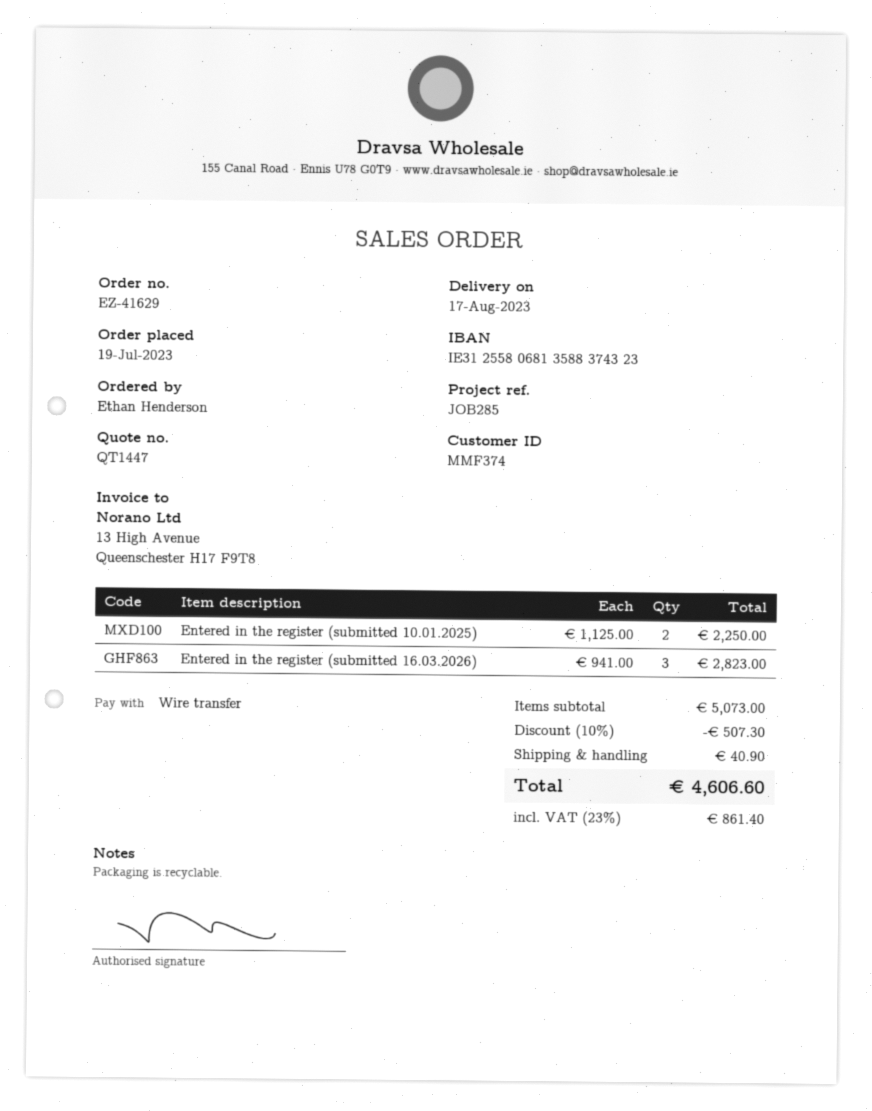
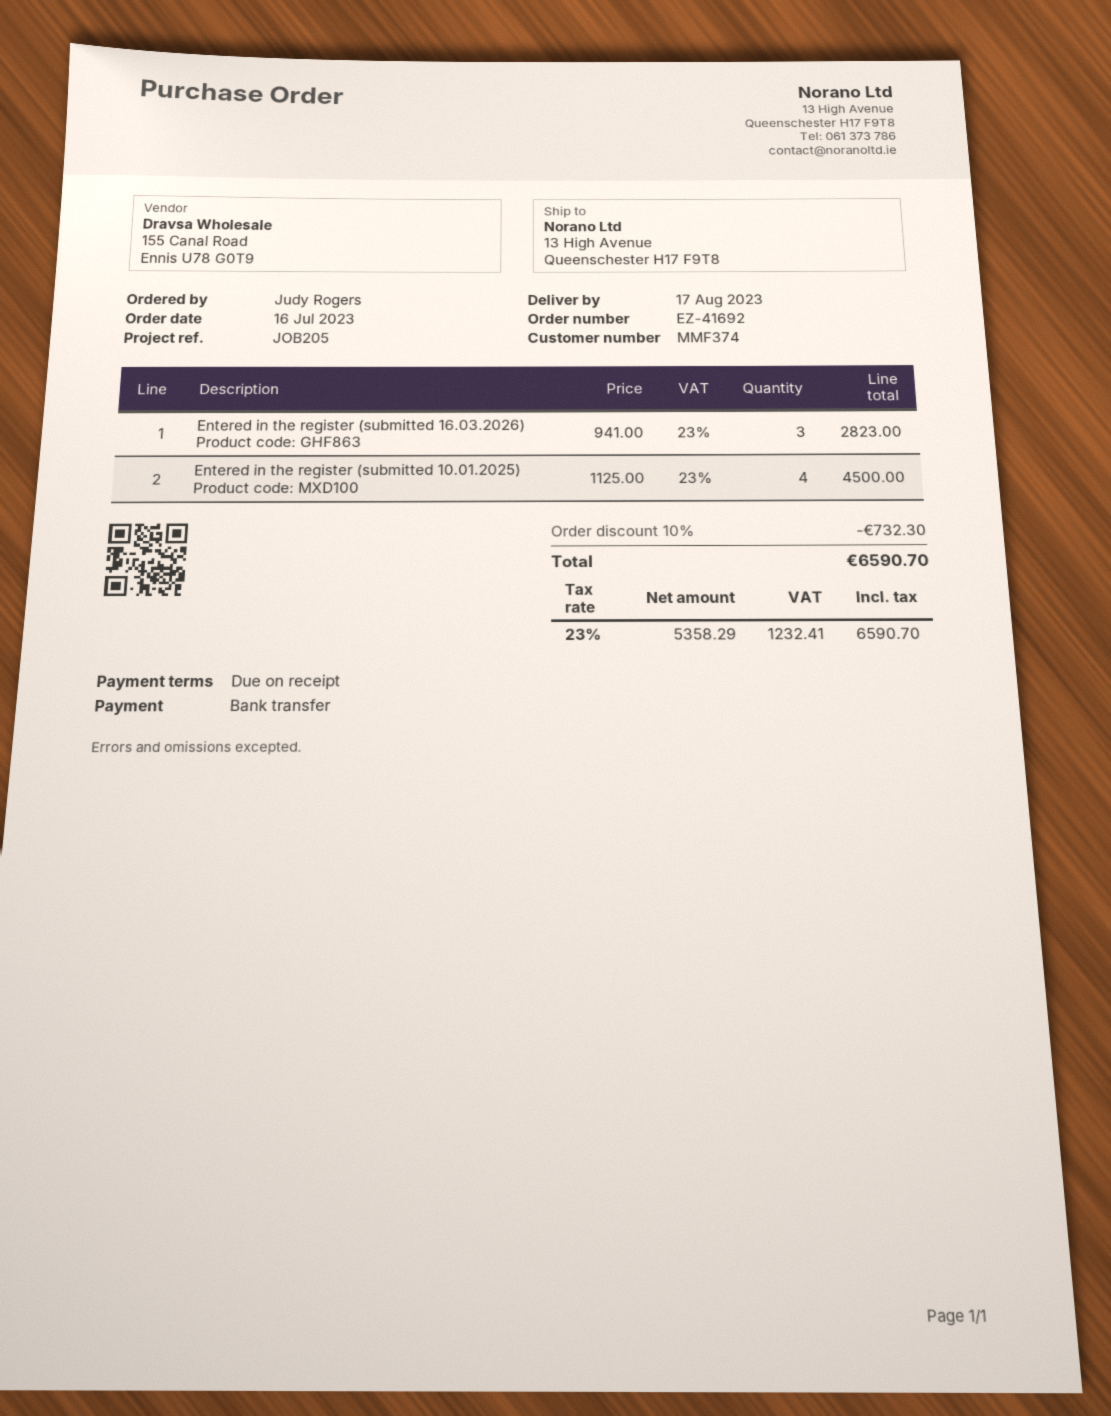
order number: EZ-41629 -> EZ-41692
order date: 2023-07-19 -> 2023-07-16
reference: JOB285 -> JOB205
ordered by: Ethan Henderson -> Judy Rogers
Entered in the register (submitted 10.01.2025): 2 x 1125.00 = 2250.00 -> 4 x 1125.00 = 4500.00
discount: 10% = 507.30 -> 10% = 732.30
shipping: 40.90 -> none
tax: 23% = 861.40 -> 23% = 1232.41
total: 4606.60 -> 6590.70

